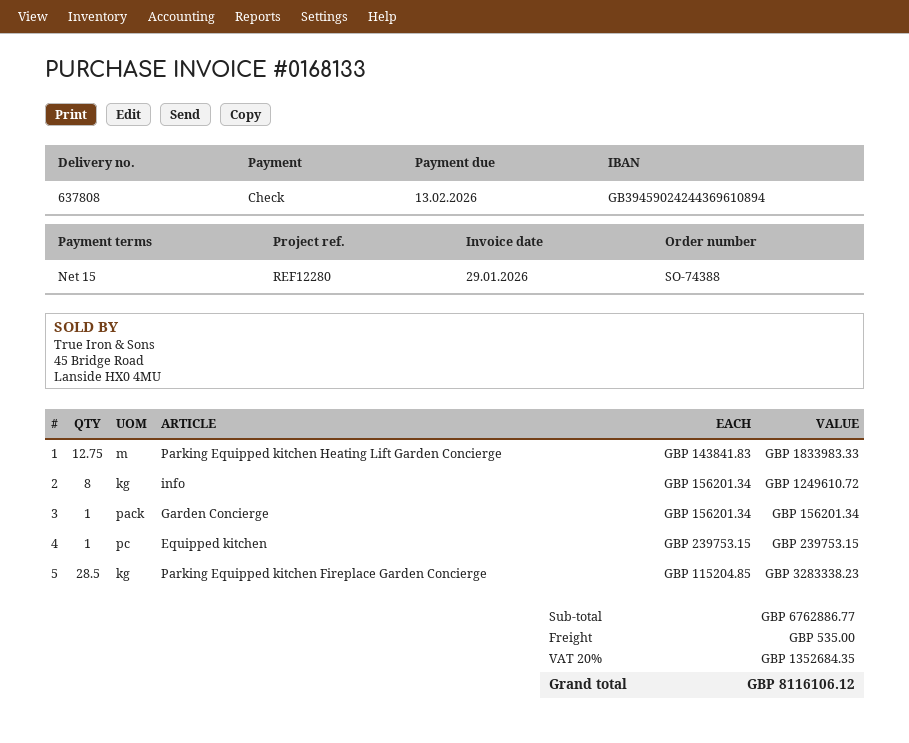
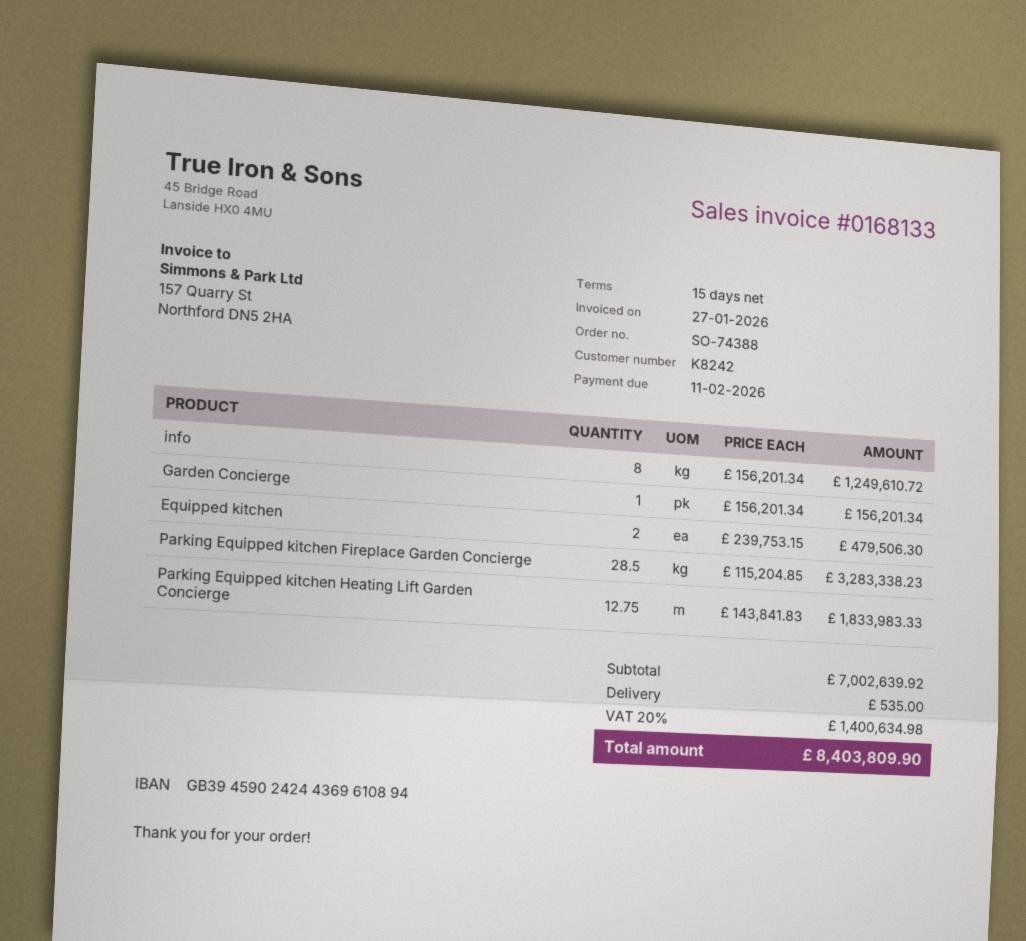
invoice date: 2026-01-29 -> 2026-01-27
due date: 2026-02-13 -> 2026-02-11
Equipped kitchen: 1 x 239753.15 = 239753.15 -> 2 x 239753.15 = 479506.30
subtotal: 6762886.77 -> 7002639.92
tax: 20% = 1352684.35 -> 20% = 1400634.98
total: 8116106.12 -> 8403809.90

